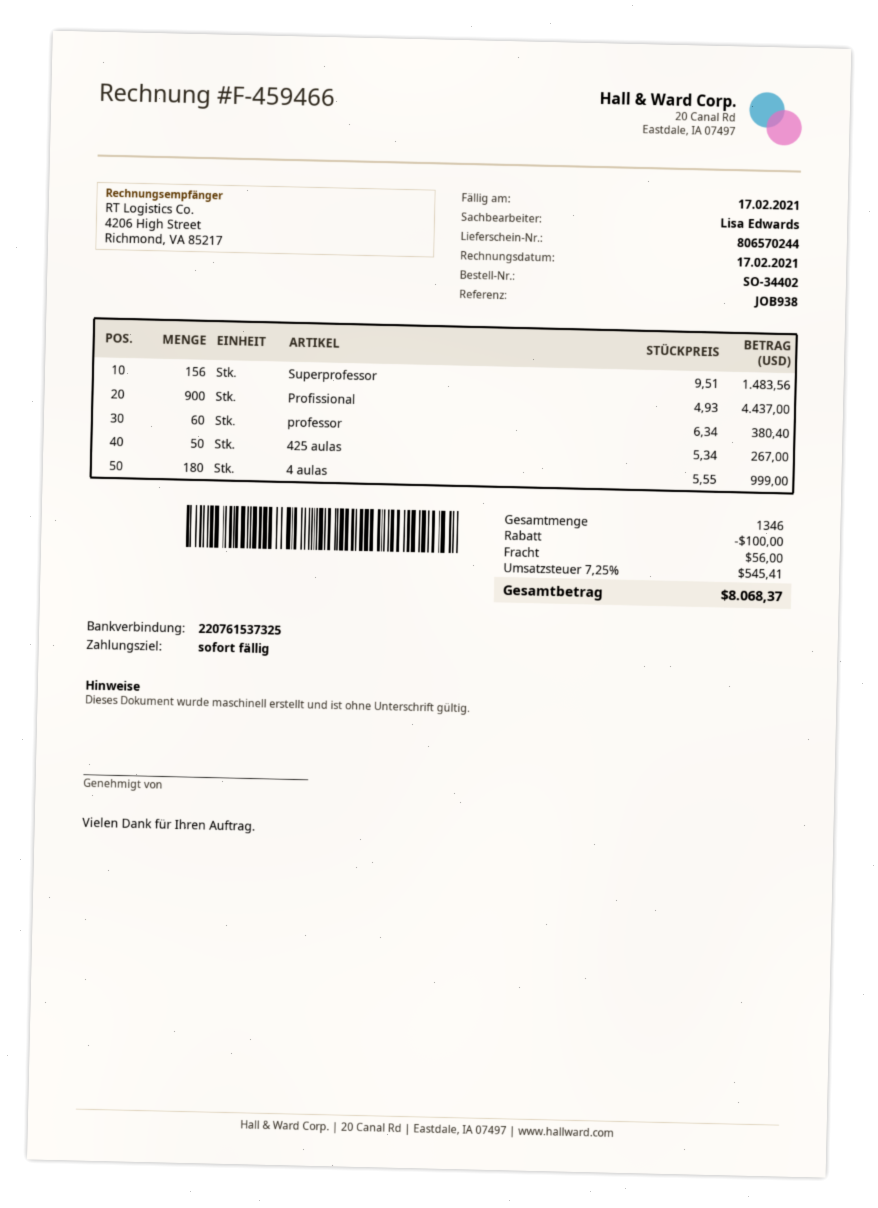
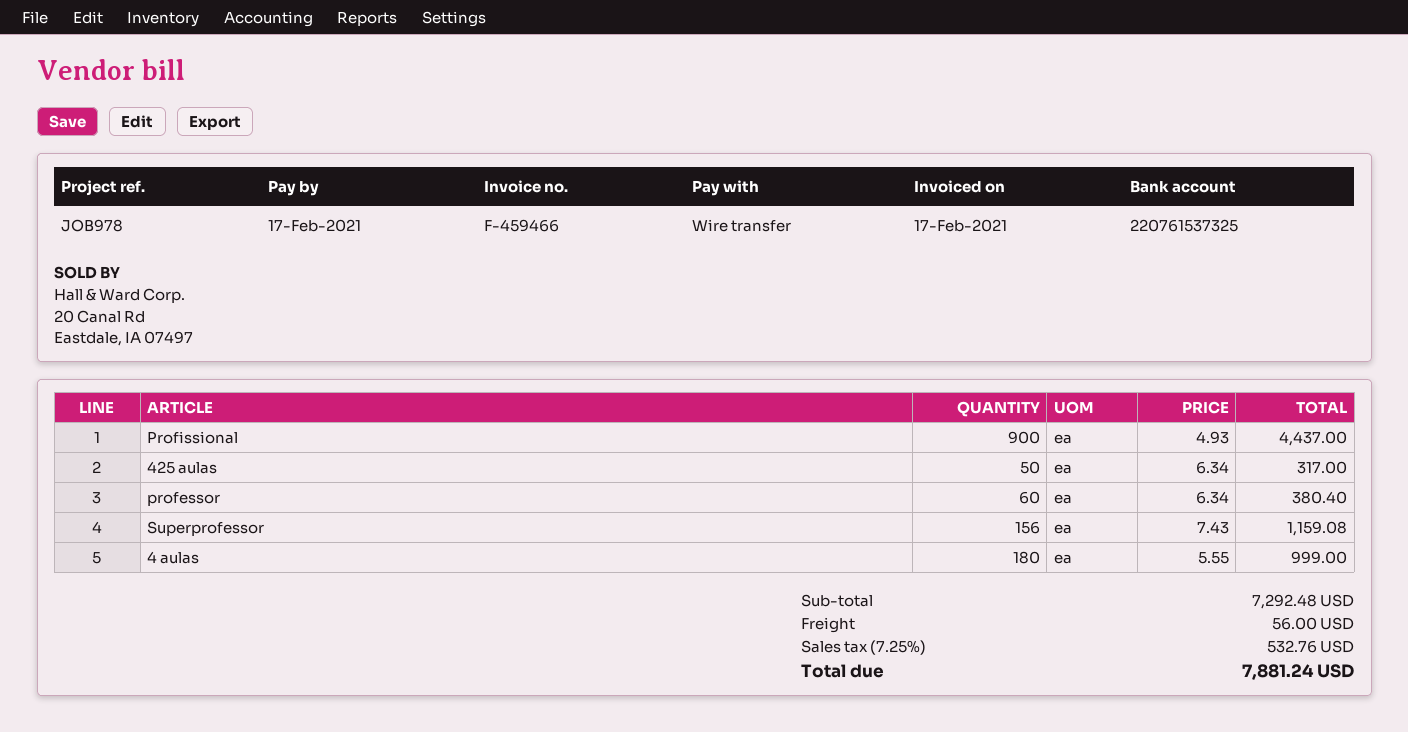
reference: JOB938 -> JOB978
Superprofessor: 156 x 9.51 = 1483.56 -> 156 x 7.43 = 1159.08
425 aulas: 50 x 5.34 = 267.00 -> 50 x 6.34 = 317.00
discount: 100.00 -> none
tax: 7.25% = 545.41 -> 7.25% = 532.76
total: 8068.37 -> 7881.24

